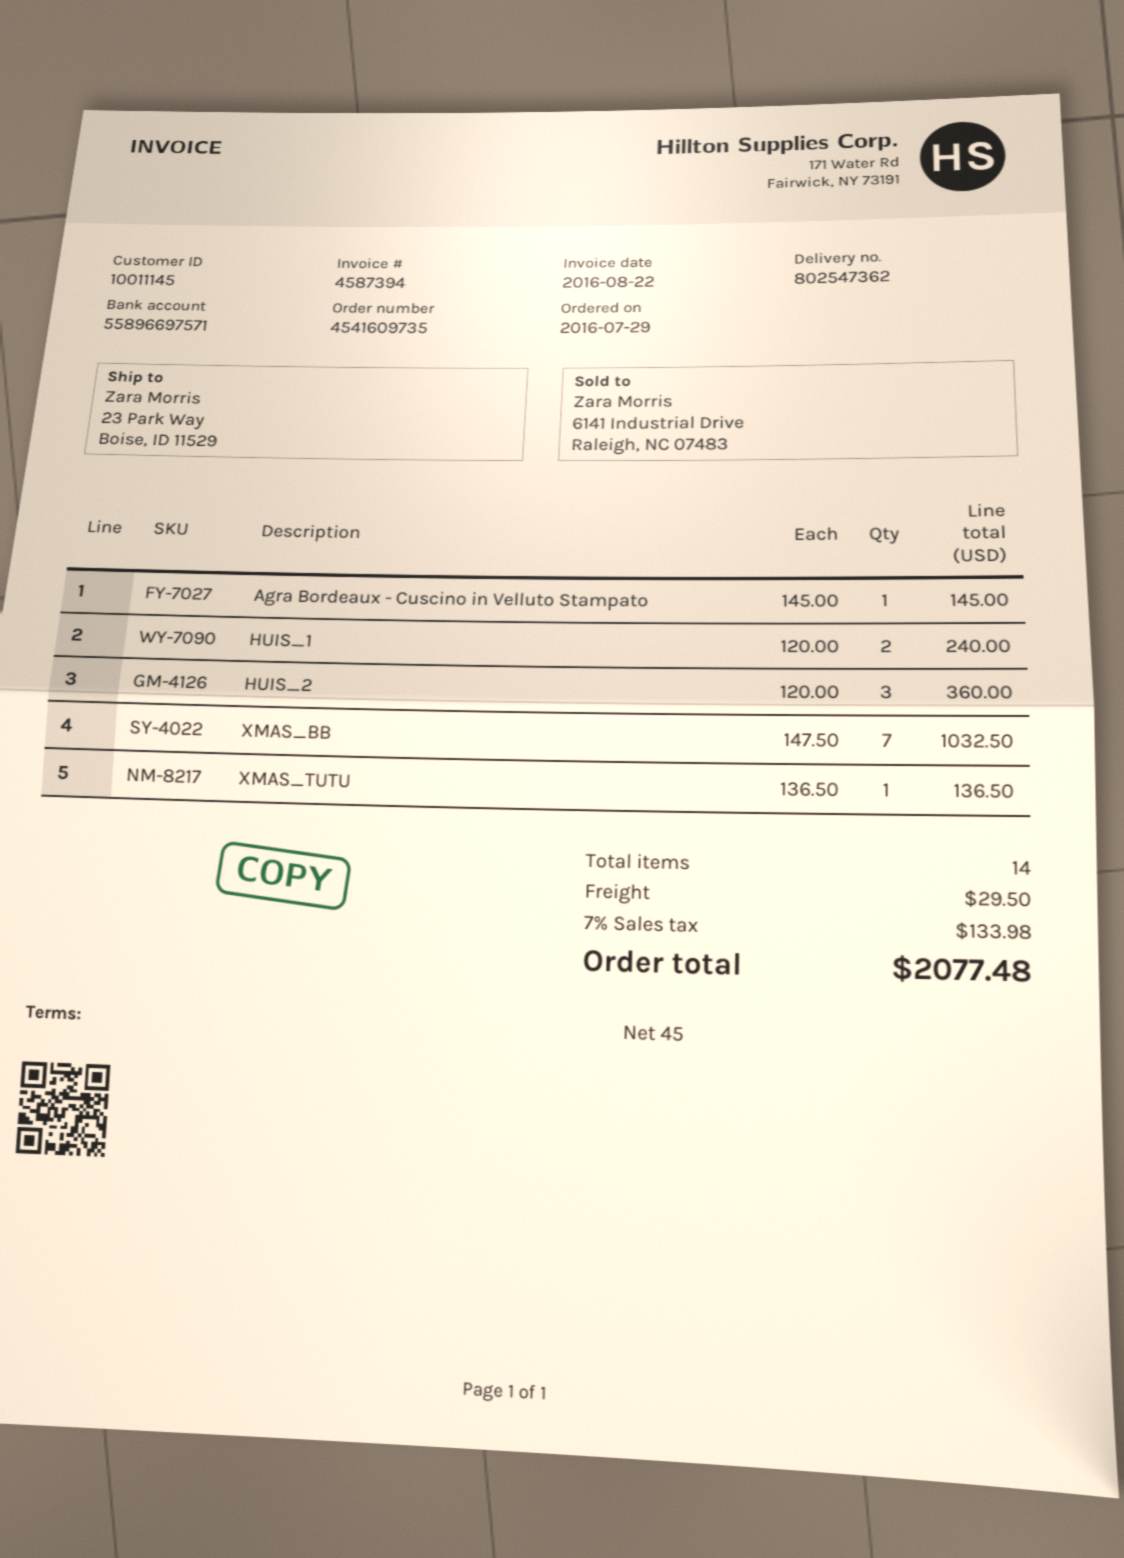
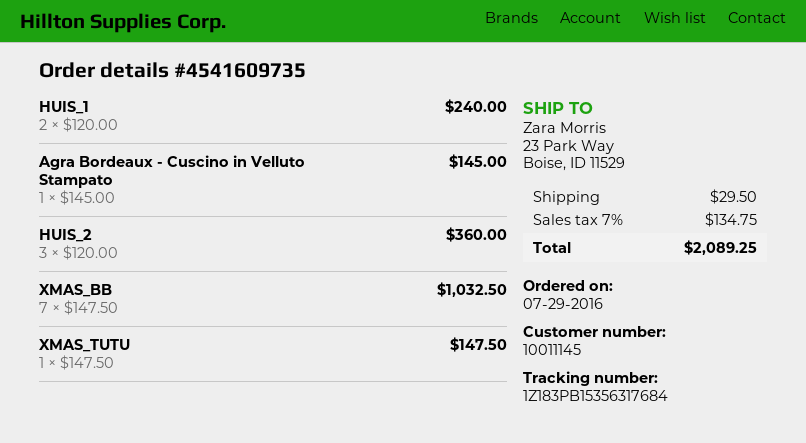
XMAS_TUTU: 1 x 136.50 = 136.50 -> 1 x 147.50 = 147.50
tax: 7% = 133.98 -> 7% = 134.75
total: 2077.48 -> 2089.25

